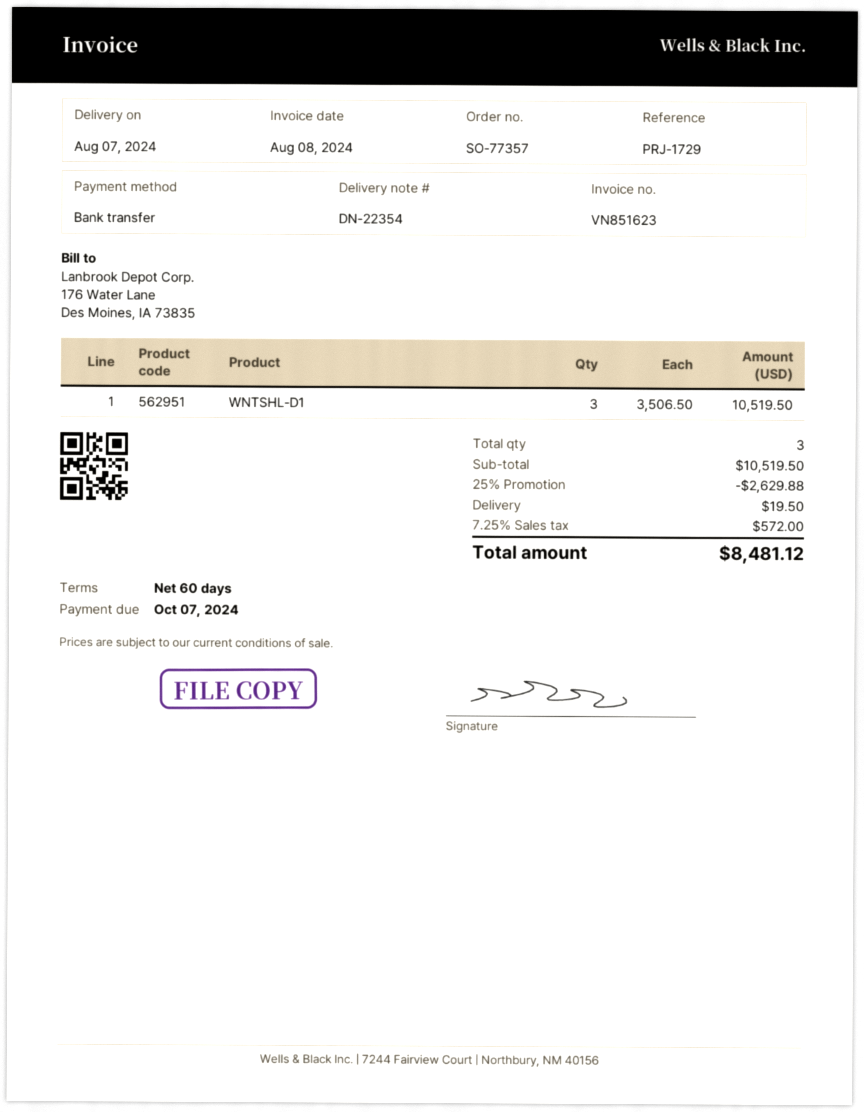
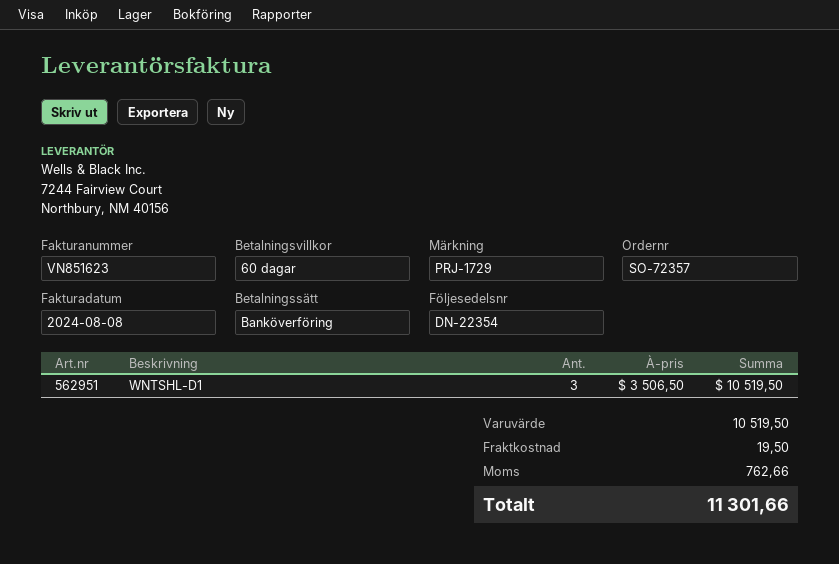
order number: SO-77357 -> SO-72357
discount: 25% = 2629.88 -> none
tax: 572.00 -> 762.66
total: 8481.12 -> 11301.66

